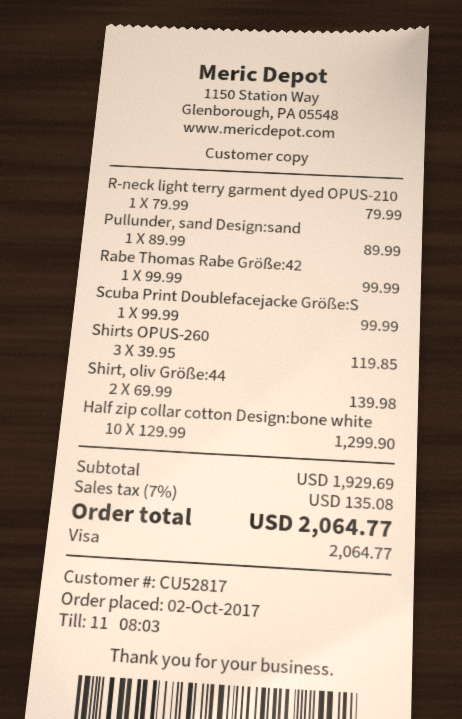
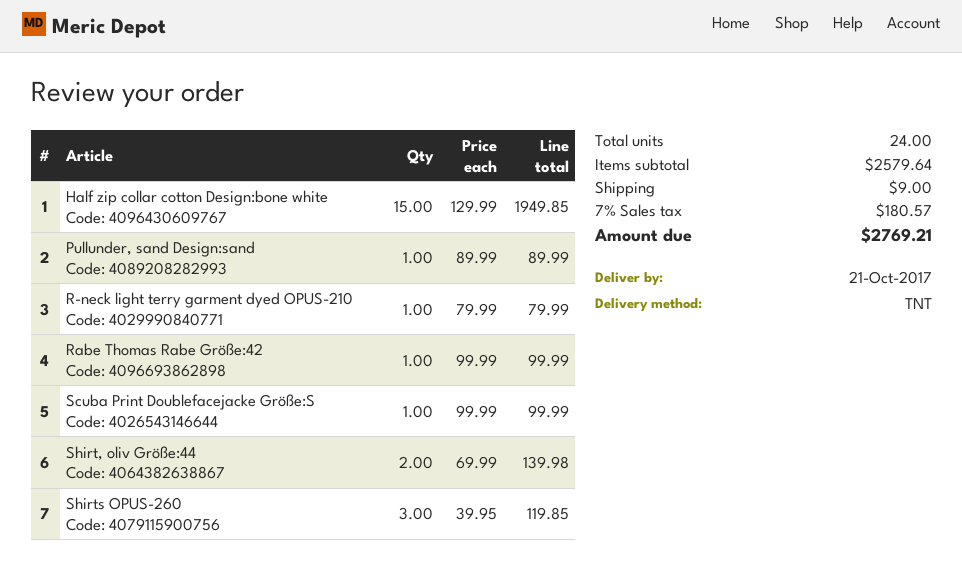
Half zip collar cotton Design:bone white: 10 x 129.99 = 1299.90 -> 15 x 129.99 = 1949.85
subtotal: 1929.69 -> 2579.64
shipping: none -> 9.00
tax: 7% = 135.08 -> 7% = 180.57
total: 2064.77 -> 2769.21

